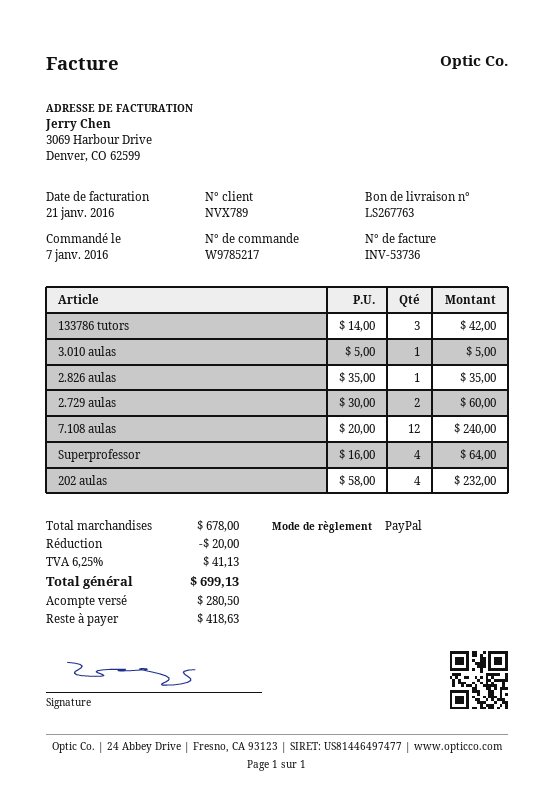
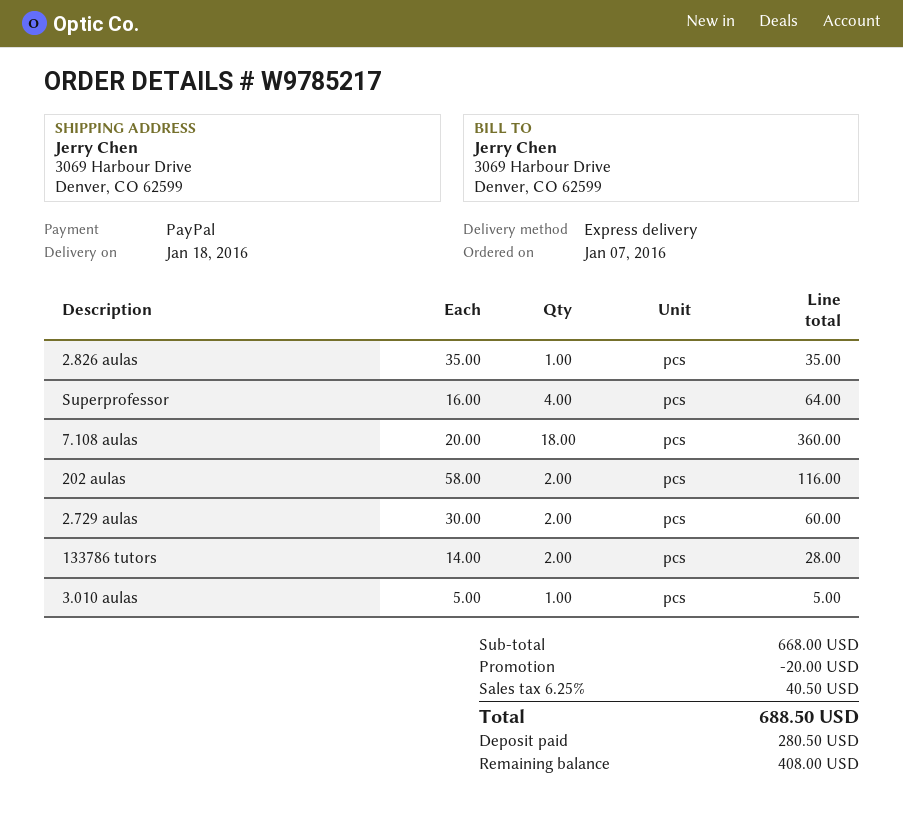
133786 tutors: 3 x 14.00 = 42.00 -> 2 x 14.00 = 28.00
7.108 aulas: 12 x 20.00 = 240.00 -> 18 x 20.00 = 360.00
202 aulas: 4 x 58.00 = 232.00 -> 2 x 58.00 = 116.00
subtotal: 678.00 -> 668.00
tax: 6.25% = 41.13 -> 6.25% = 40.50
total: 699.13 -> 688.50
balance: 418.63 -> 408.00

